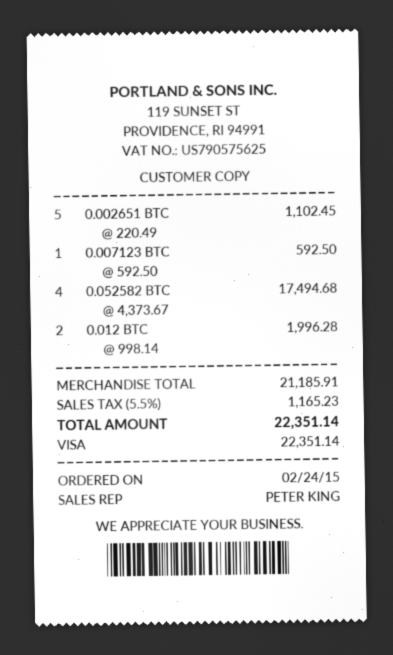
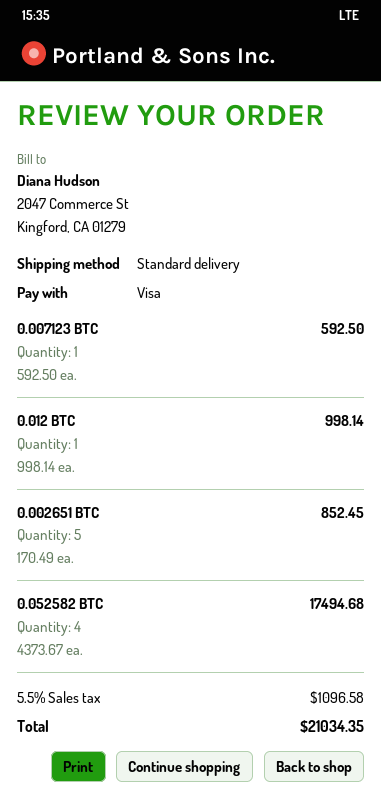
0.002651 BTC: 5 x 220.49 = 1102.45 -> 5 x 170.49 = 852.45
0.012 BTC: 2 x 998.14 = 1996.28 -> 1 x 998.14 = 998.14
tax: 5.5% = 1165.23 -> 5.5% = 1096.58
total: 22351.14 -> 21034.35

